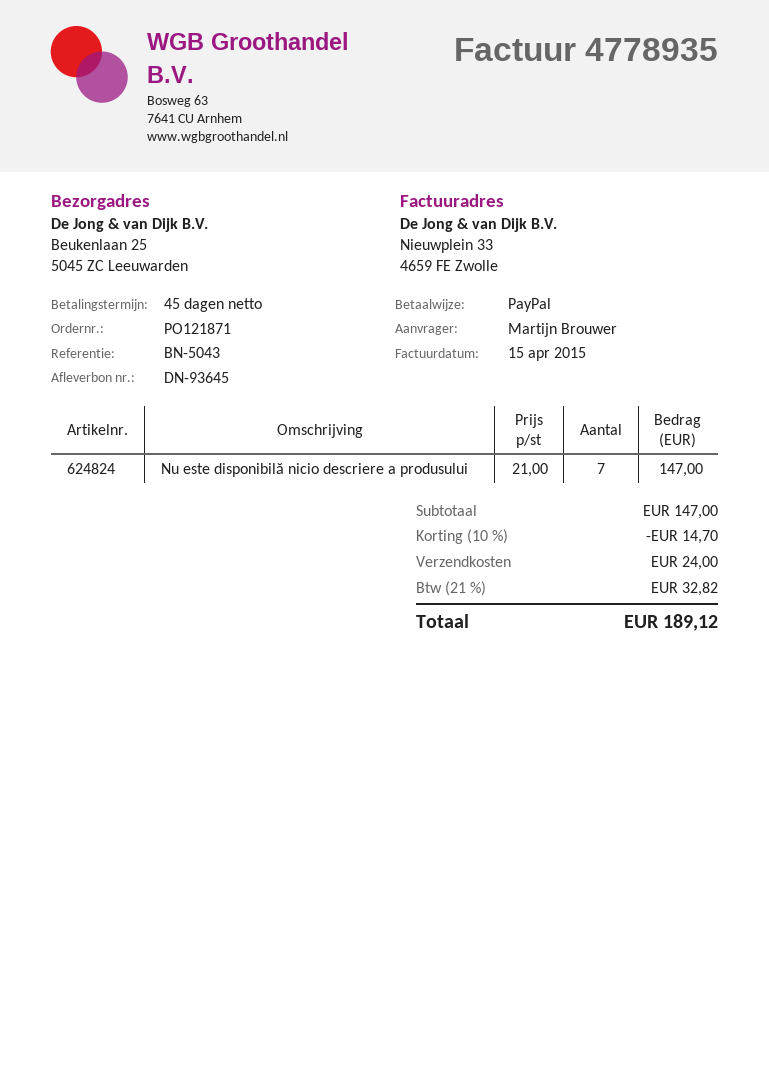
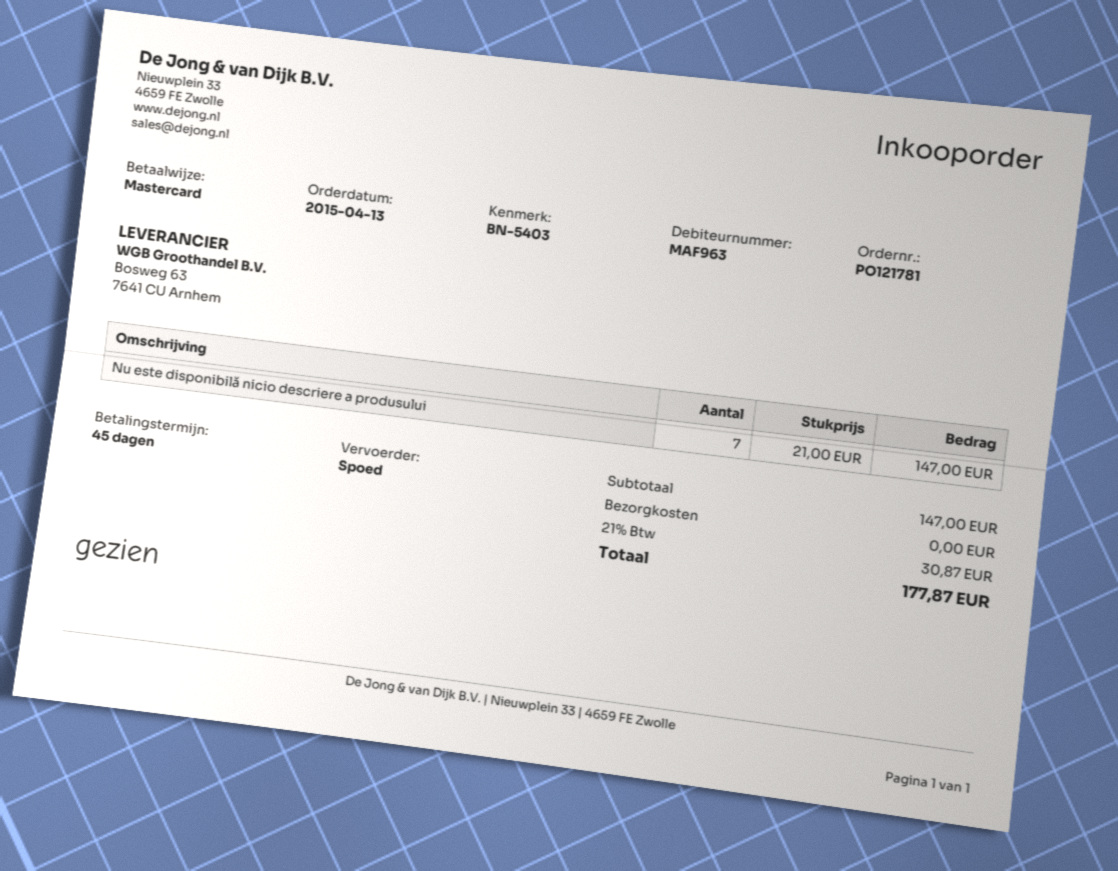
order number: PO121871 -> PO121781
reference: BN-5043 -> BN-5403
payment method: PayPal -> Mastercard
discount: 10% = 14.70 -> none
shipping: 24.00 -> 0.00
tax: 21% = 32.82 -> 21% = 30.87
total: 189.12 -> 177.87

